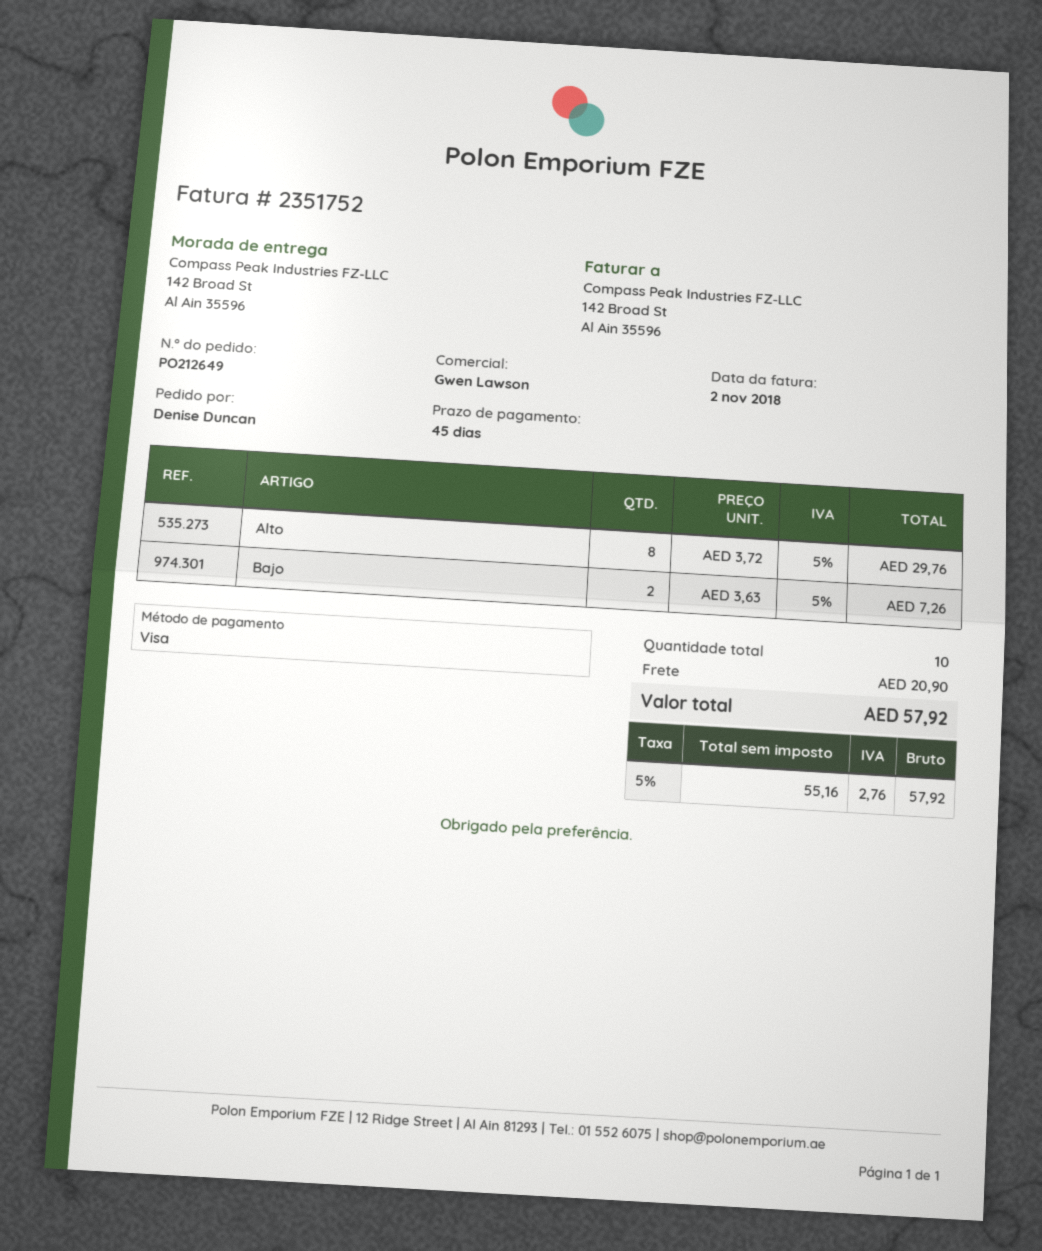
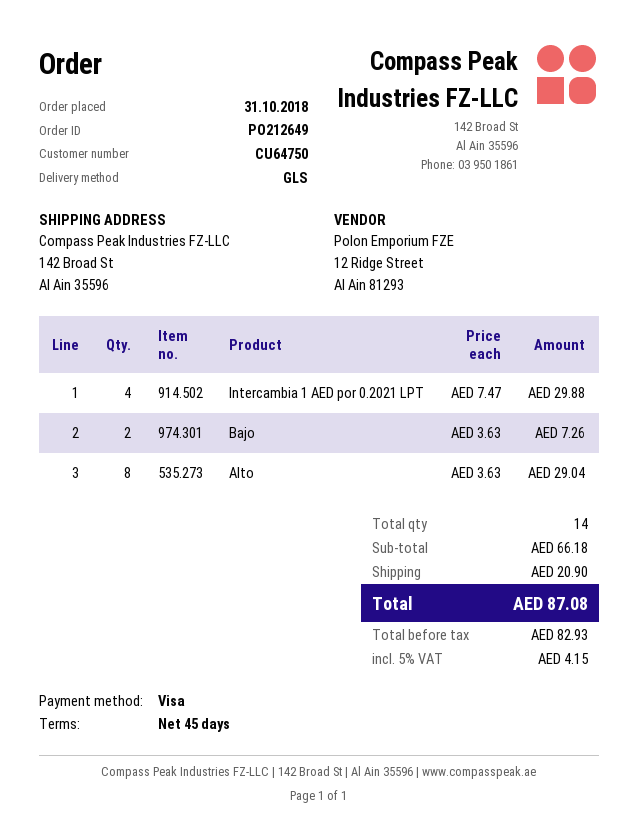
Alto: 8 x 3.72 = 29.76 -> 8 x 3.63 = 29.04
Intercambia 1 AED por 0.2021 LPT: none -> 4 x 7.47 = 29.88
total quantity: 10 -> 14
net: 55.16 -> 82.93
tax: 5% = 2.76 -> 5% = 4.15
total: 57.92 -> 87.08

